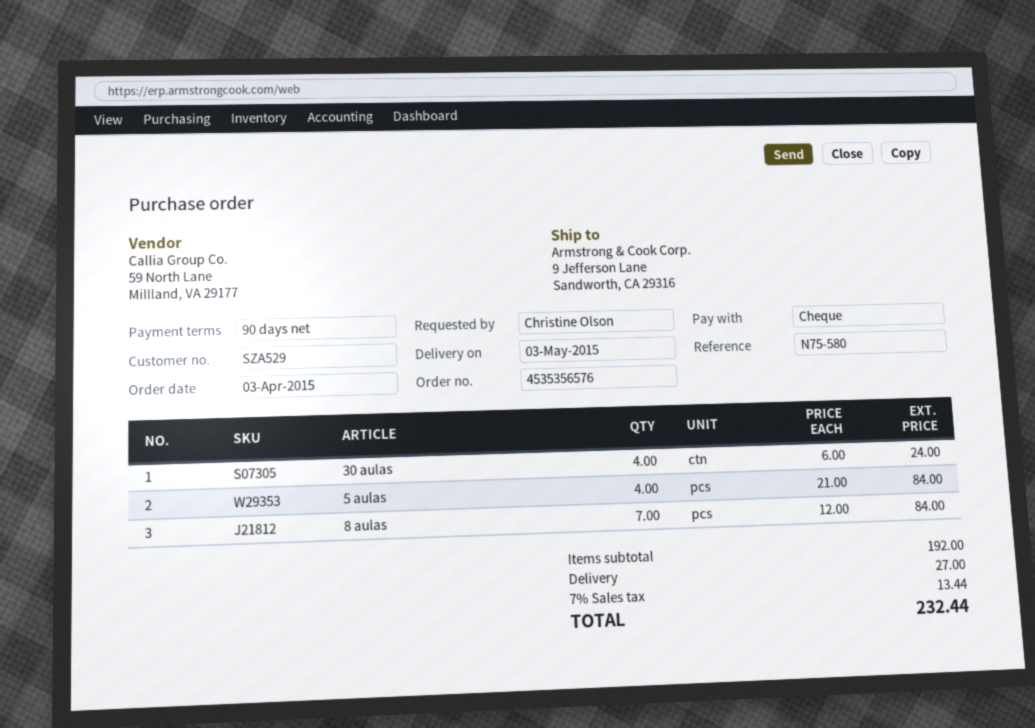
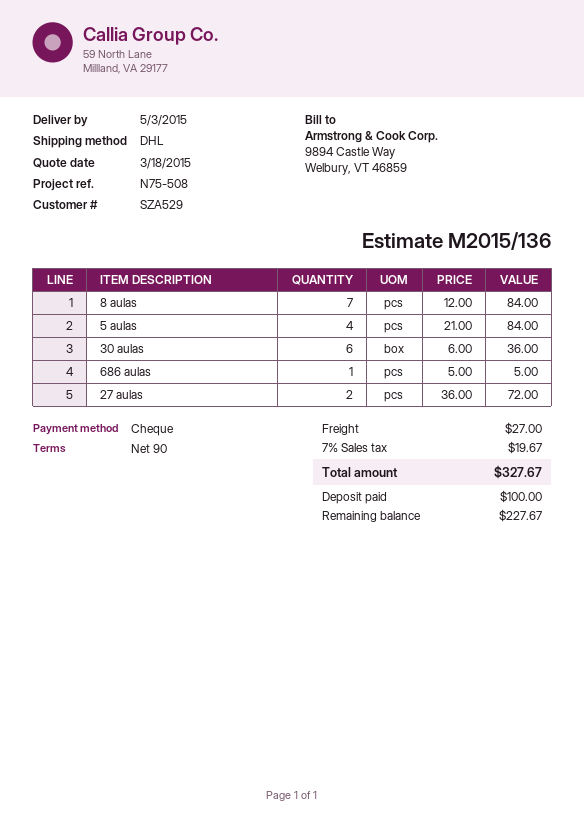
reference: N75-580 -> N75-508
30 aulas: 4 x 6.00 = 24.00 -> 6 x 6.00 = 36.00
686 aulas: none -> 1 x 5.00 = 5.00
27 aulas: none -> 2 x 36.00 = 72.00
tax: 7% = 13.44 -> 7% = 19.67
total: 232.44 -> 327.67

